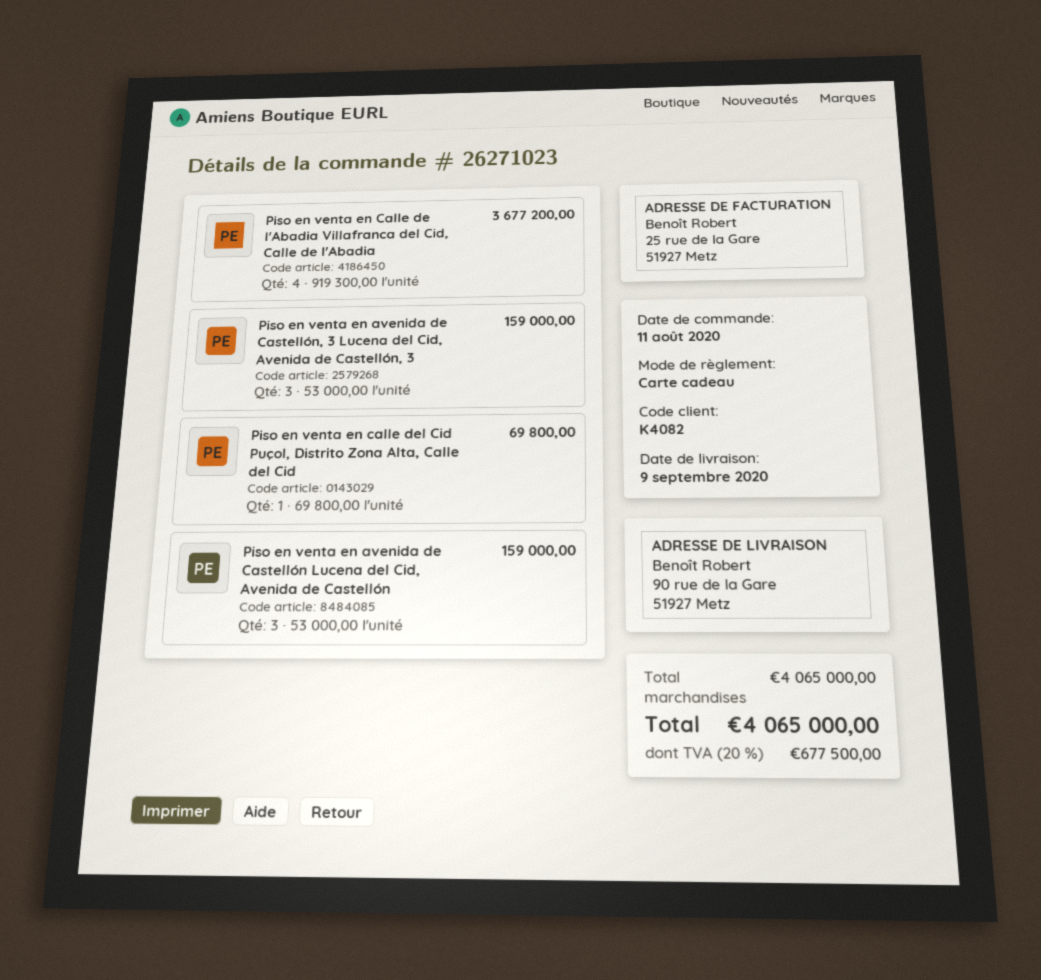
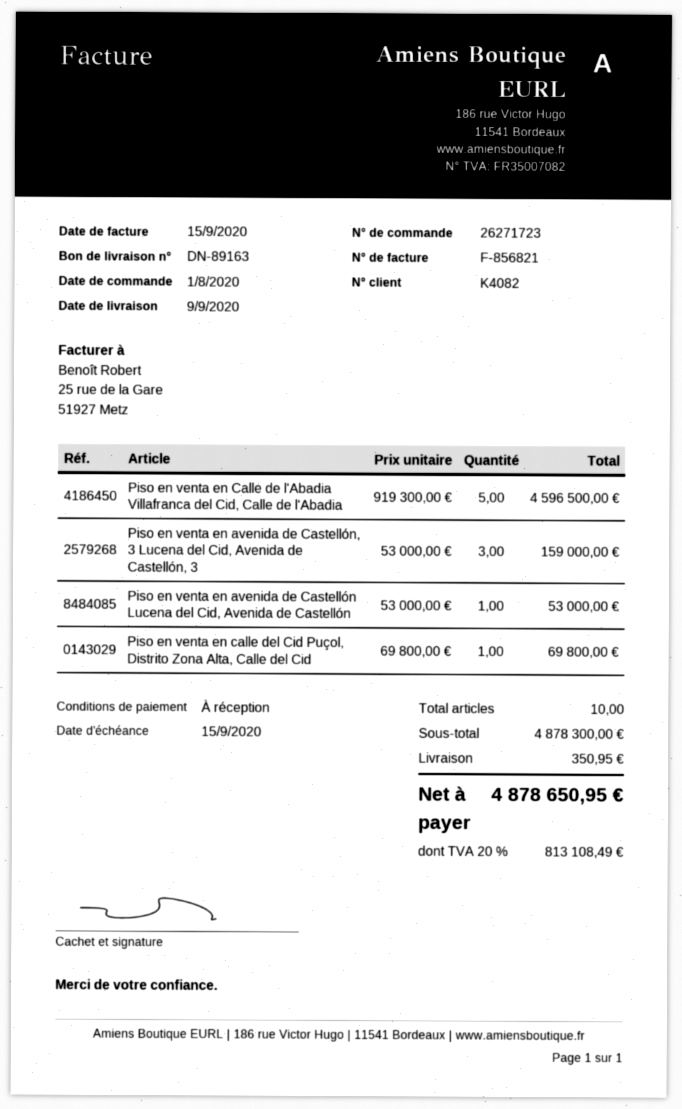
order number: 26271023 -> 26271723
order date: 2020-08-11 -> 2020-08-01
Piso en venta en Calle de l'Abadia Villafranca del Cid, Calle de l'Abadia: 4 x 919300.00 = 3677200.00 -> 5 x 919300.00 = 4596500.00
Piso en venta en avenida de Castellón Lucena del Cid, Avenida de Castellón: 3 x 53000.00 = 159000.00 -> 1 x 53000.00 = 53000.00
subtotal: 4065000.00 -> 4878300.00
shipping: none -> 350.95
tax: 20% = 677500.00 -> 20% = 813108.49
total: 4065000.00 -> 4878650.95

